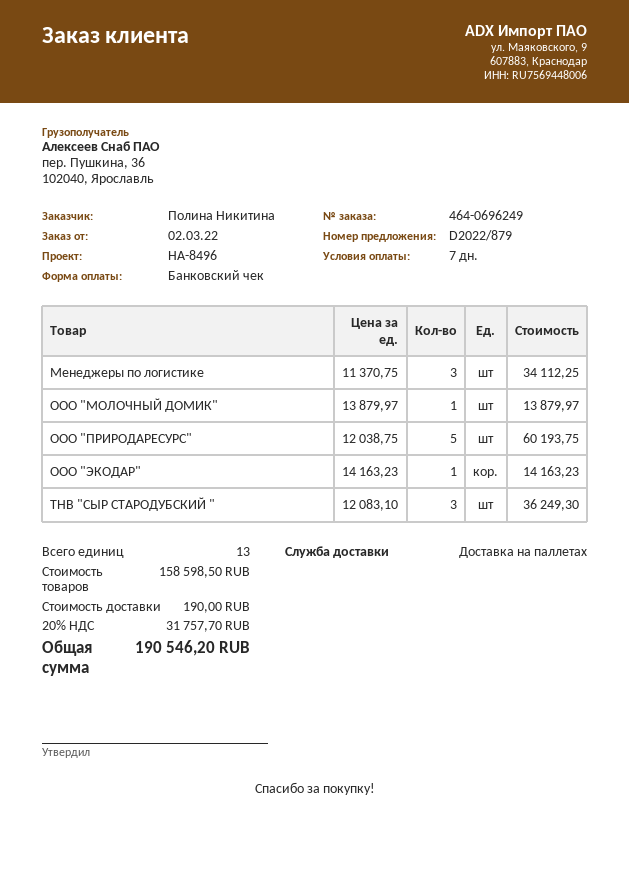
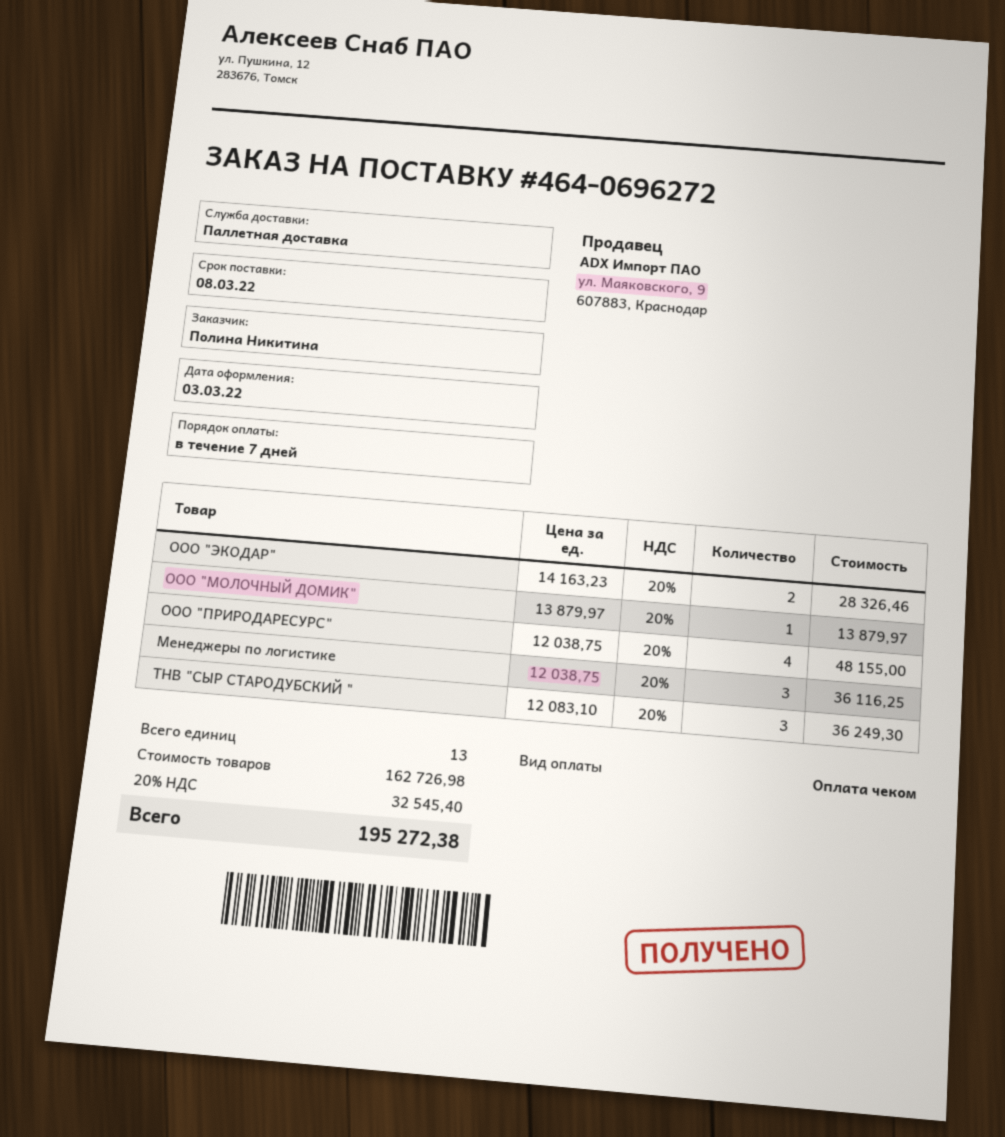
order number: 464-0696249 -> 464-0696272
order date: 2022-03-02 -> 2022-03-03
Менеджеры по логистике: 3 x 11370.75 = 34112.25 -> 3 x 12038.75 = 36116.25
ООО "ПРИРОДАРЕСУРС": 5 x 12038.75 = 60193.75 -> 4 x 12038.75 = 48155.00
ООО "ЭКОДАР": 1 x 14163.23 = 14163.23 -> 2 x 14163.23 = 28326.46
subtotal: 158598.50 -> 162726.98
shipping: 190.00 -> none
tax: 20% = 31757.70 -> 20% = 32545.40
total: 190546.20 -> 195272.38

